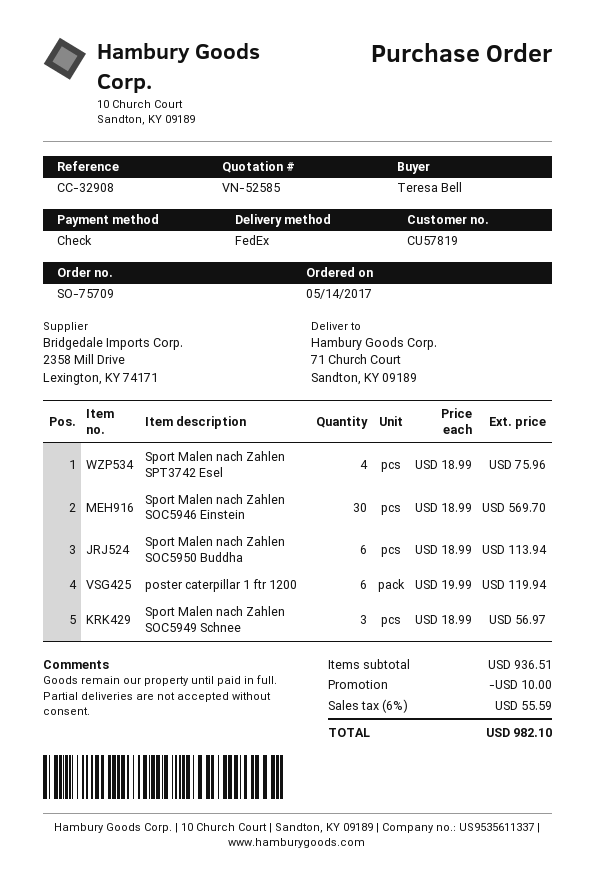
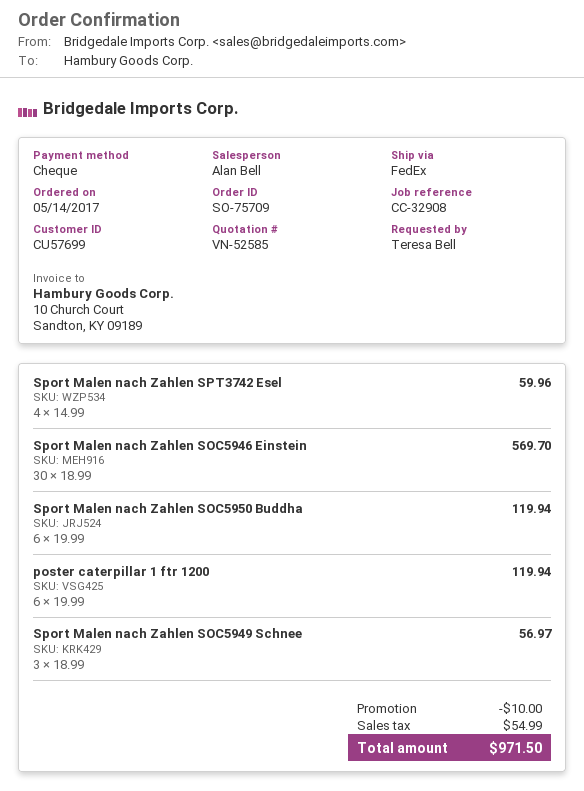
customer number: CU57819 -> CU57699
Sport Malen nach Zahlen SPT3742 Esel: 4 x 18.99 = 75.96 -> 4 x 14.99 = 59.96
Sport Malen nach Zahlen SOC5950 Buddha: 6 x 18.99 = 113.94 -> 6 x 19.99 = 119.94
tax: 55.59 -> 54.99
total: 982.10 -> 971.50

